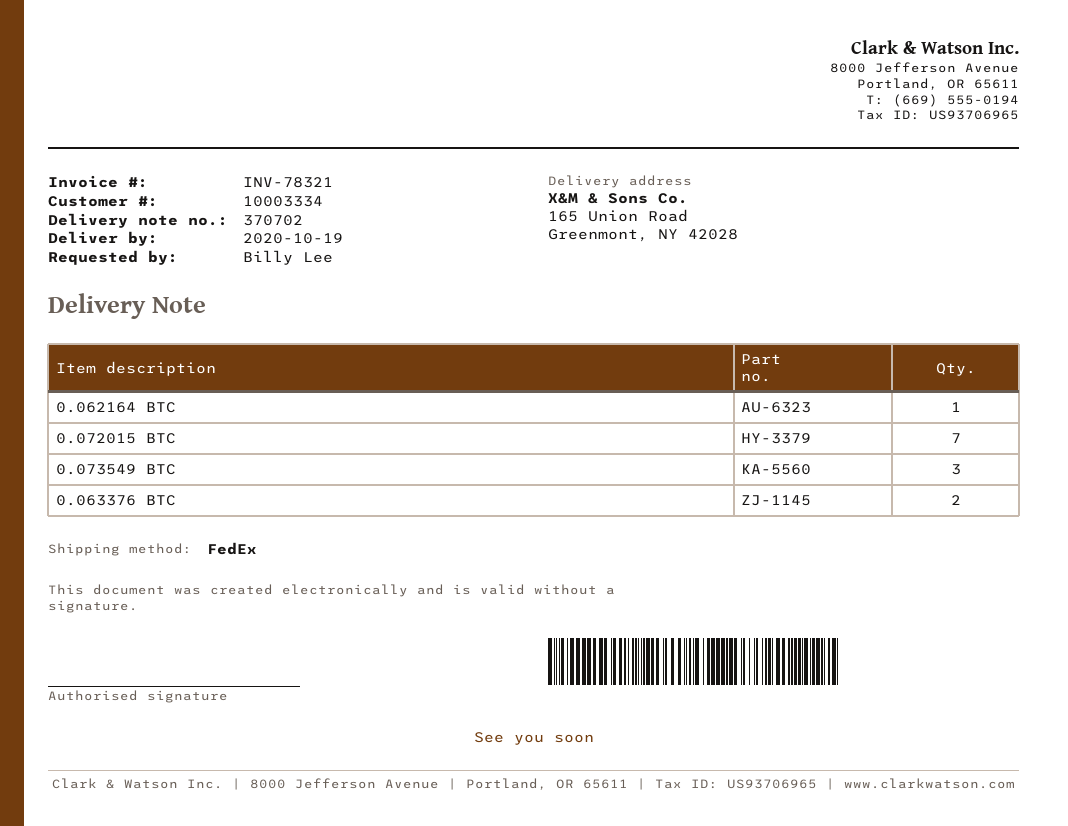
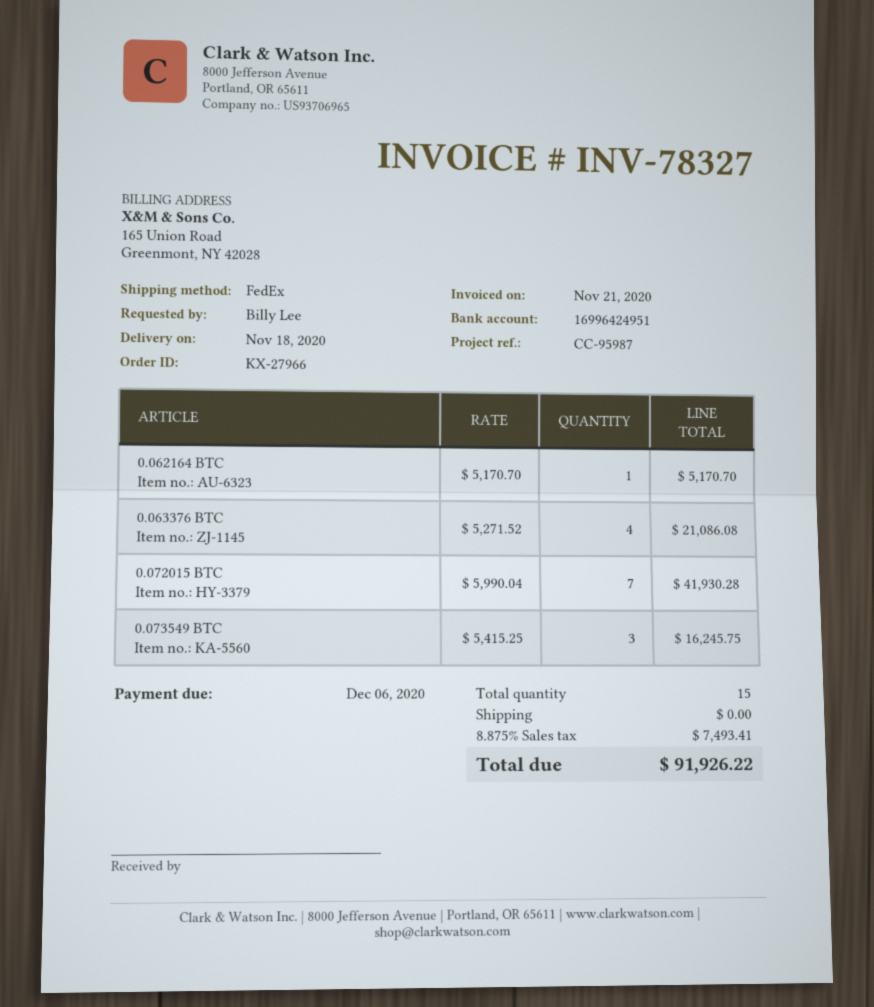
delivery date: 2020-10-19 -> 2020-11-18
invoice number: INV-78321 -> INV-78327
0.063376 BTC: 2 -> 4

